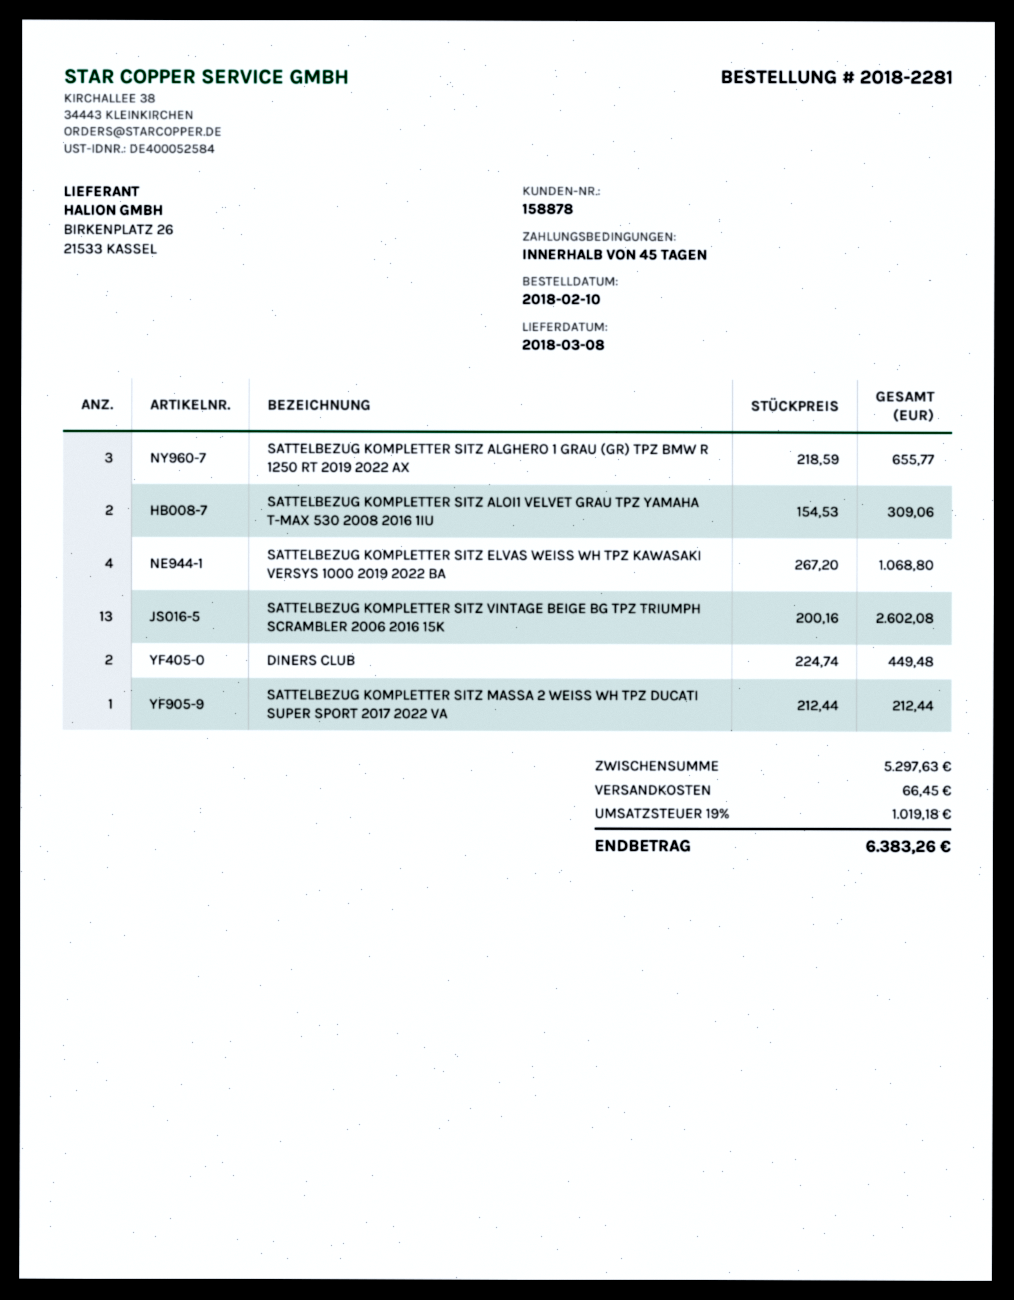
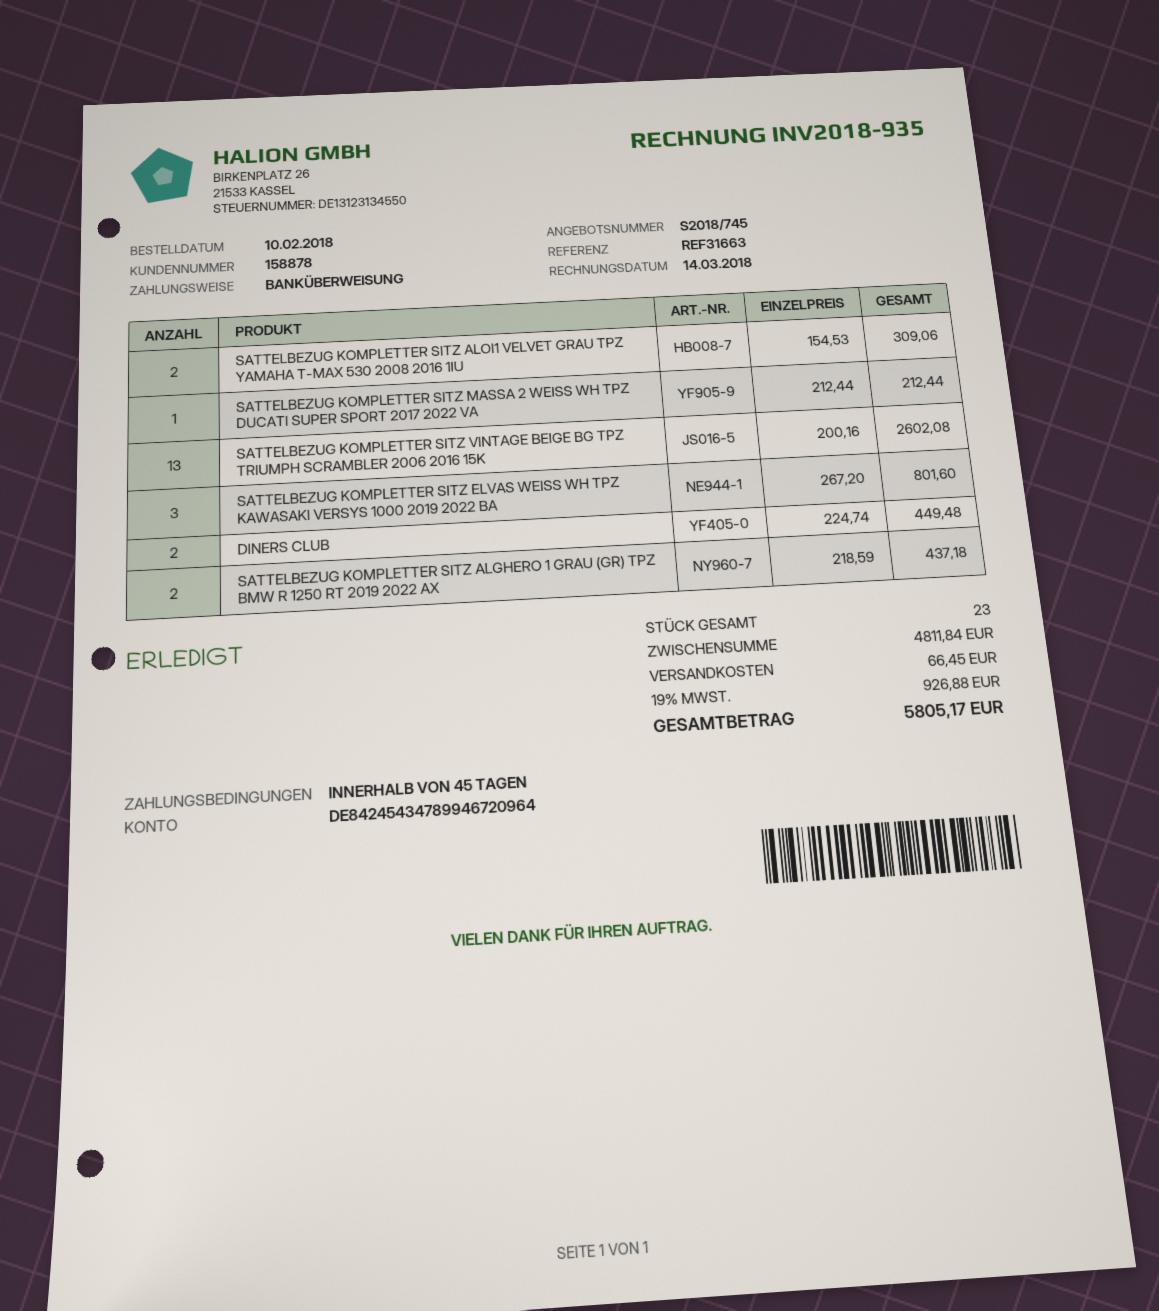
SATTELBEZUG KOMPLETTER SITZ ALGHERO 1 GRAU (GR) TPZ BMW R 1250 RT 2019 2022 AX: 3 x 218.59 = 655.77 -> 2 x 218.59 = 437.18
SATTELBEZUG KOMPLETTER SITZ ELVAS WEISS WH TPZ KAWASAKI VERSYS 1000 2019 2022 BA: 4 x 267.20 = 1068.80 -> 3 x 267.20 = 801.60
subtotal: 5297.63 -> 4811.84
tax: 19% = 1019.18 -> 19% = 926.88
total: 6383.26 -> 5805.17

